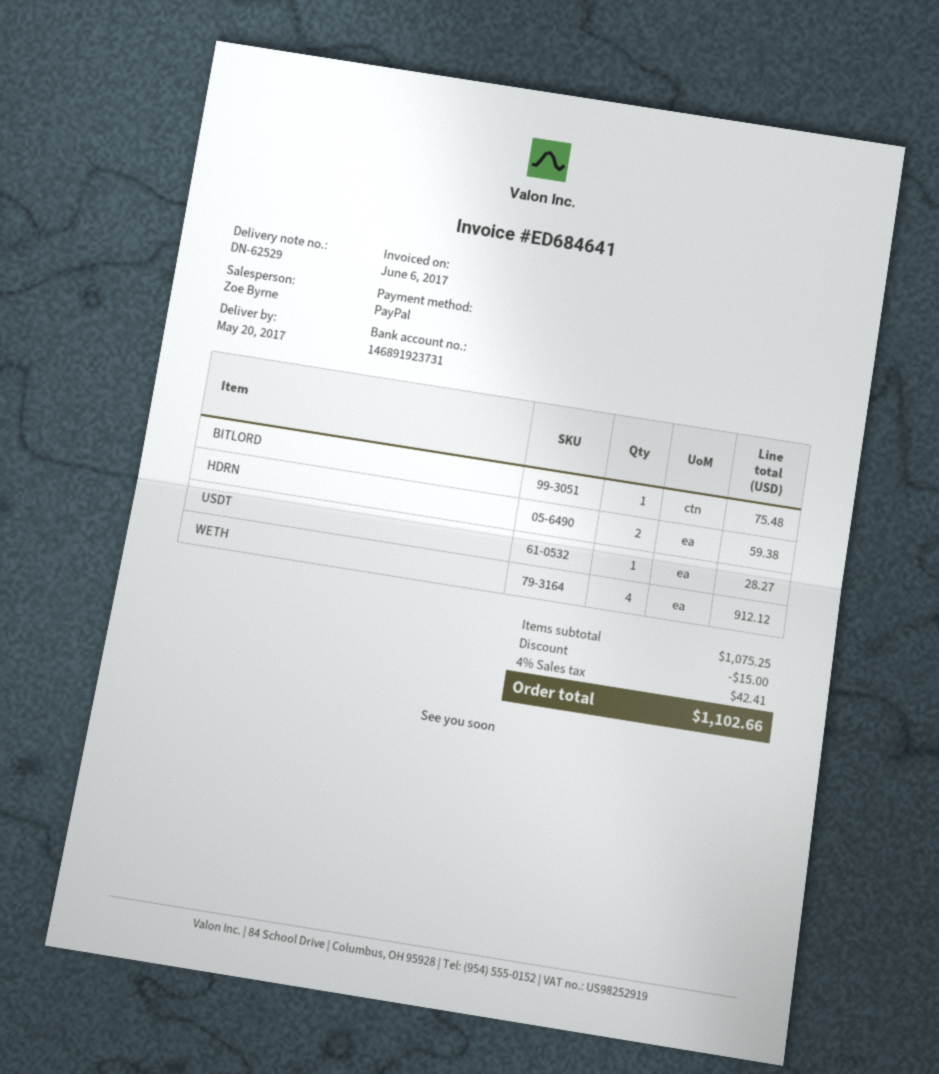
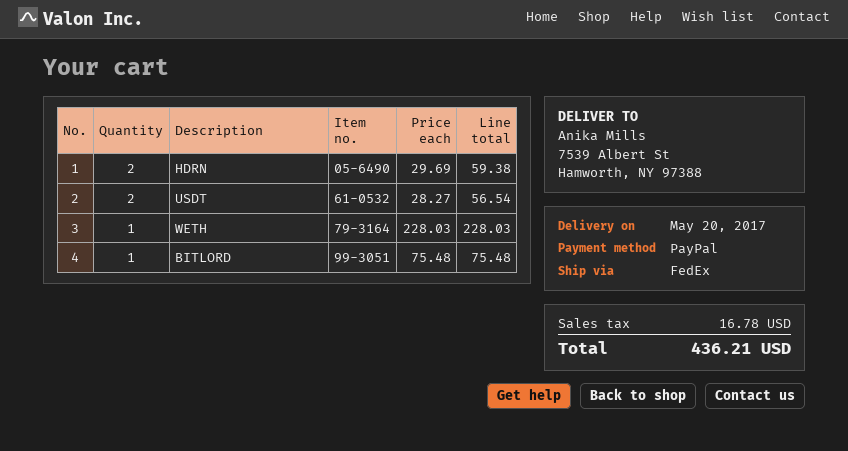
USDT: 1 for 28.27 -> 2 for 56.54
WETH: 4 for 912.12 -> 1 for 228.03
discount: 15.00 -> none
tax: 42.41 -> 16.78
total: 1102.66 -> 436.21

